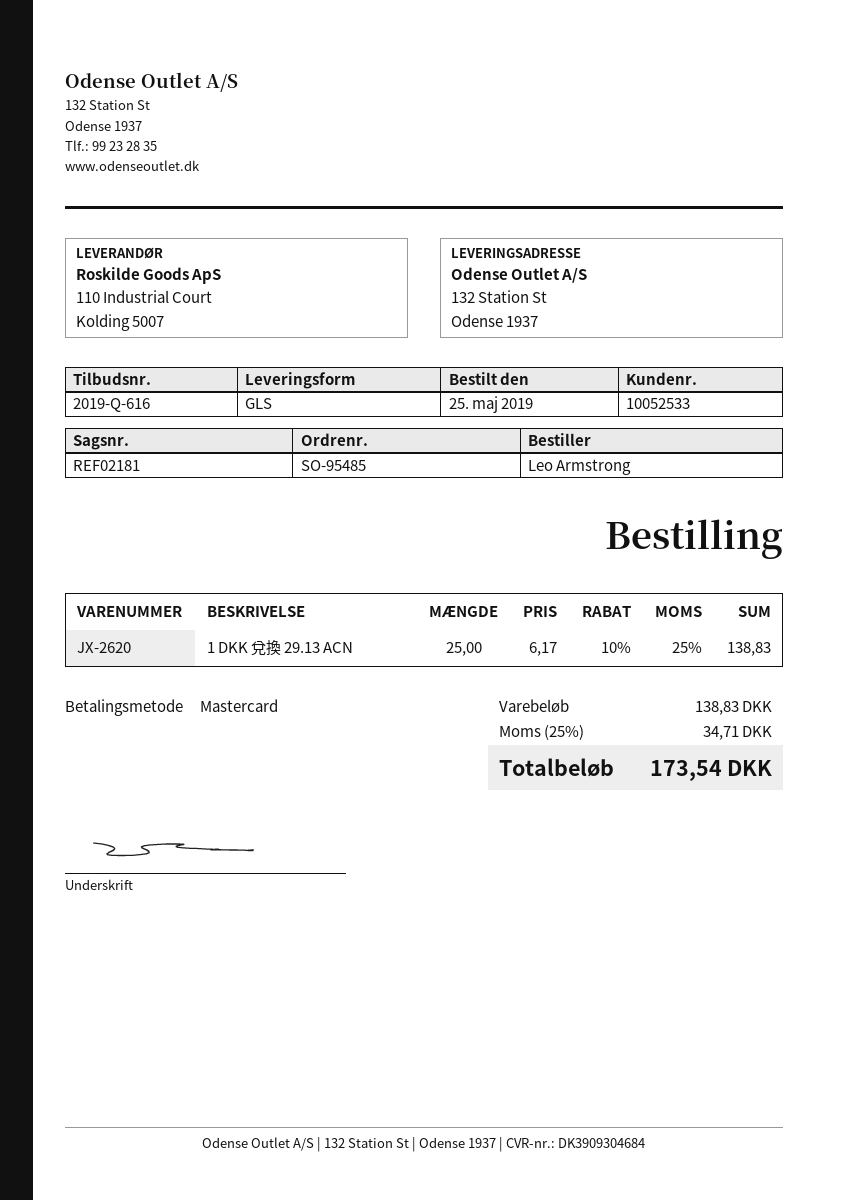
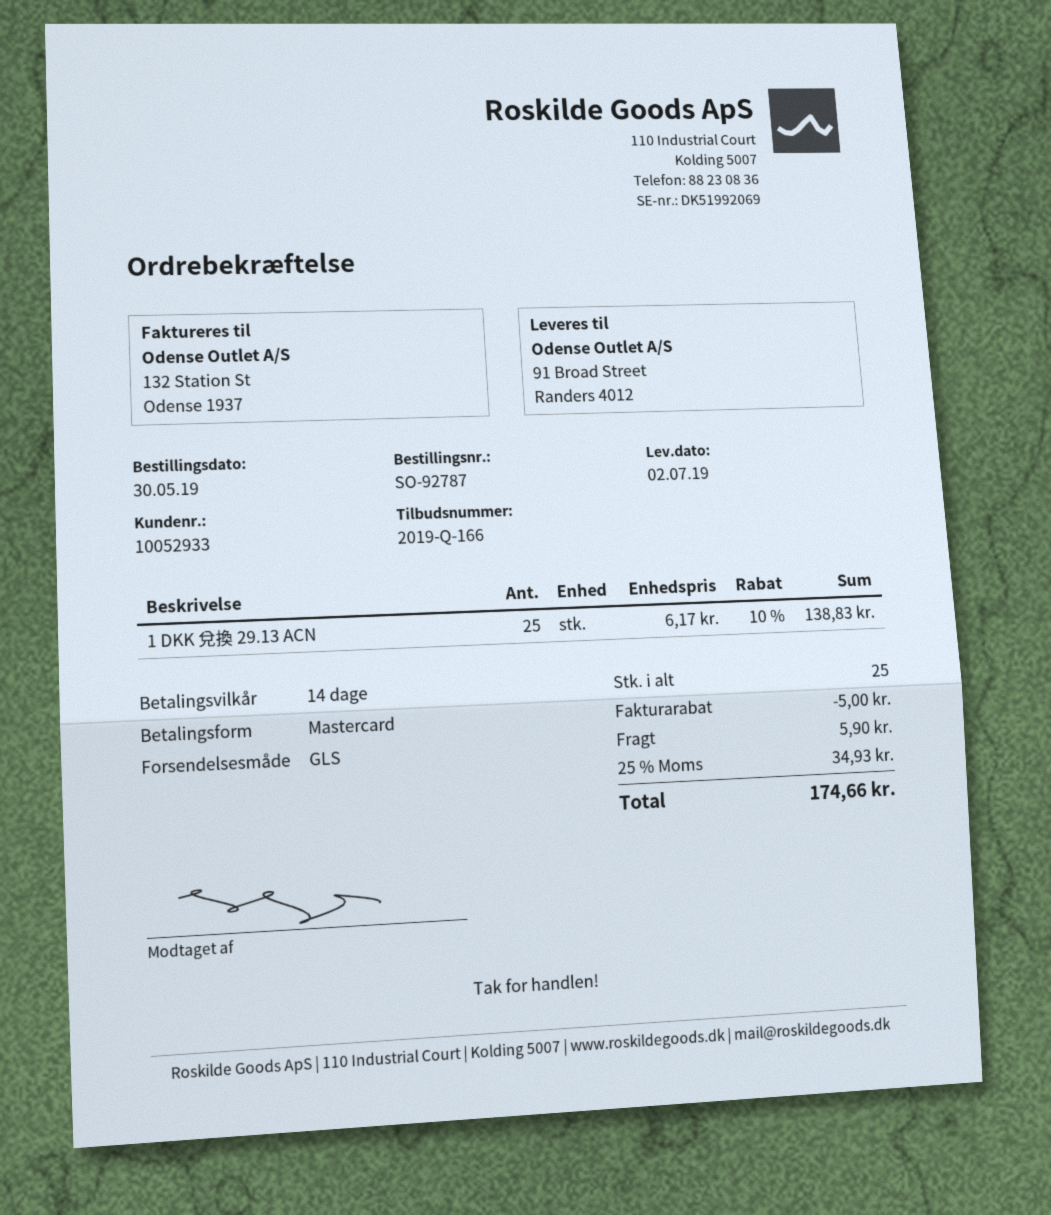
quote number: 2019-Q-616 -> 2019-Q-166
order number: SO-95485 -> SO-92787
order date: 2019-05-25 -> 2019-05-30
customer number: 10052533 -> 10052933
ship to: 132 Station St, Odense 1937 -> 91 Broad Street, Randers 4012
discount: none -> 5.00
shipping: none -> 5.90
tax: 25% = 34.71 -> 25% = 34.93
total: 173.54 -> 174.66

